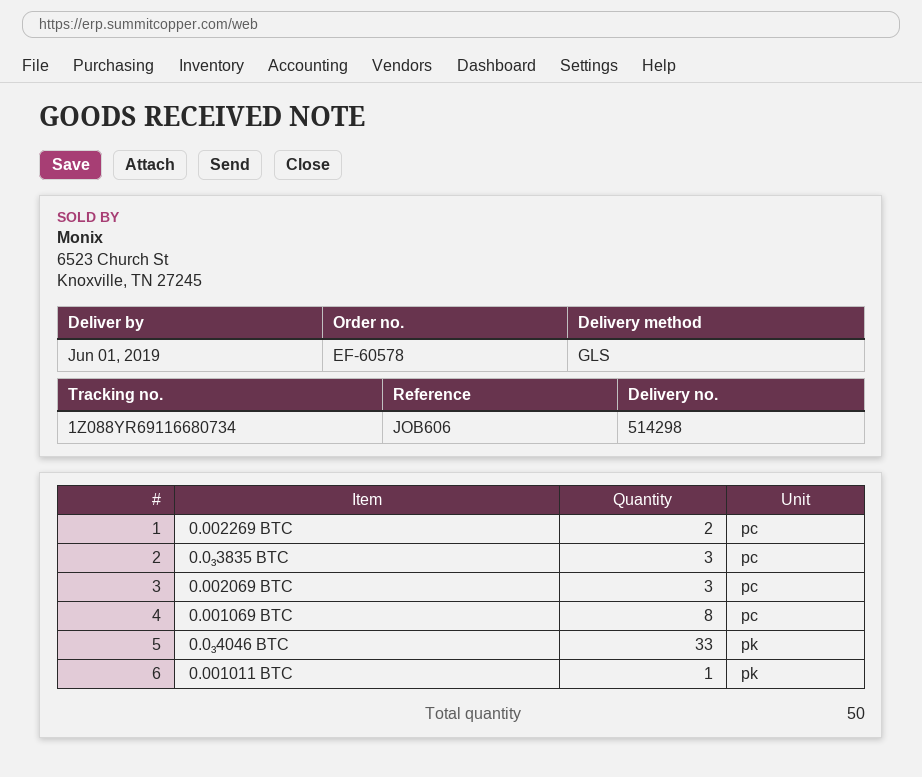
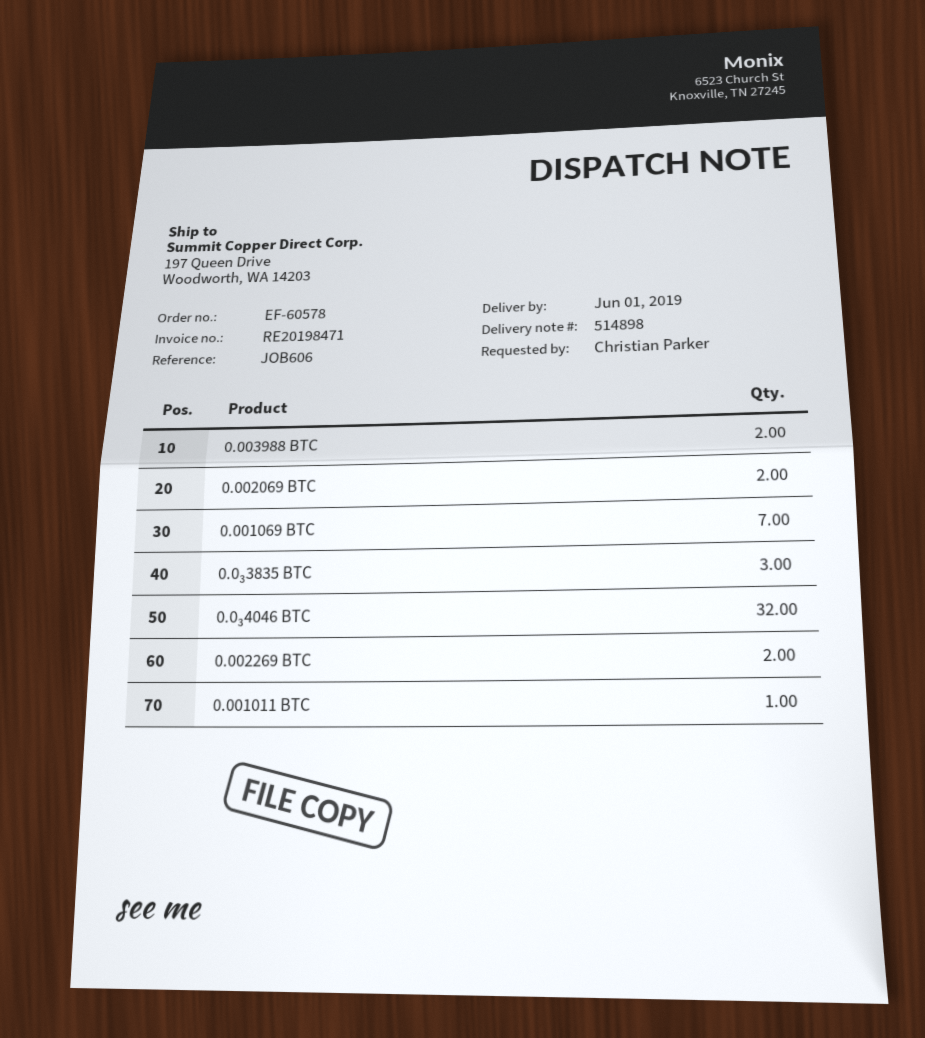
delivery note number: 514298 -> 514898
0.002069 BTC: 3 -> 2
0.001069 BTC: 8 -> 7
0.0₃4046 BTC: 33 -> 32
0.003988 BTC: none -> 2

